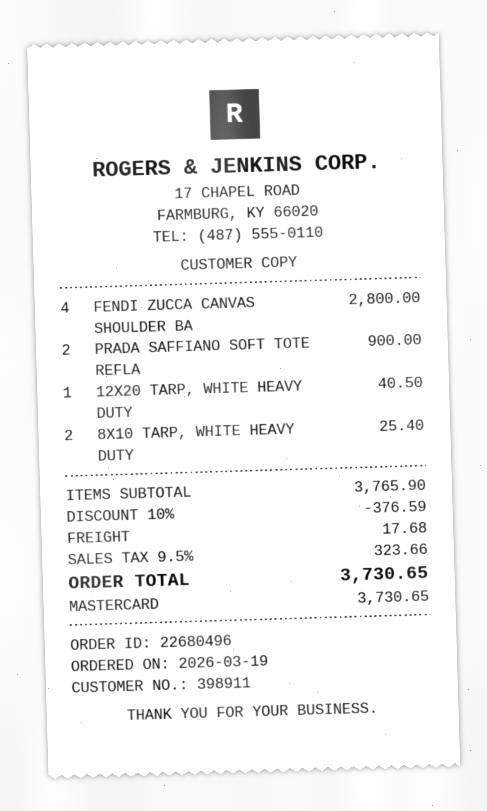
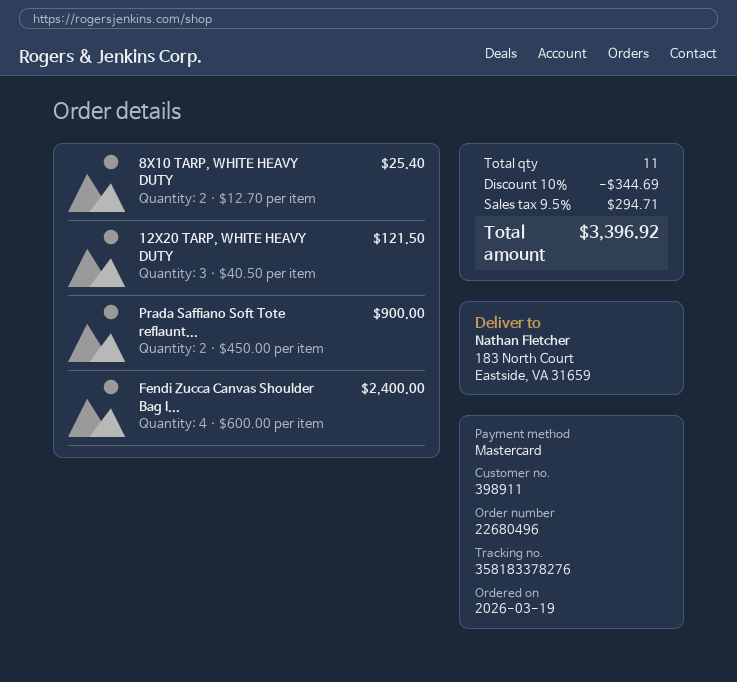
FENDI ZUCCA CANVAS SHOULDER BA: 4 for 2800.00 -> 4 for 2400.00
12X20 TARP, WHITE HEAVY DUTY: 1 for 40.50 -> 3 for 121.50
discount: 10% = 376.59 -> 10% = 344.69
shipping: 17.68 -> none
tax: 9.5% = 323.66 -> 9.5% = 294.71
total: 3730.65 -> 3396.92

